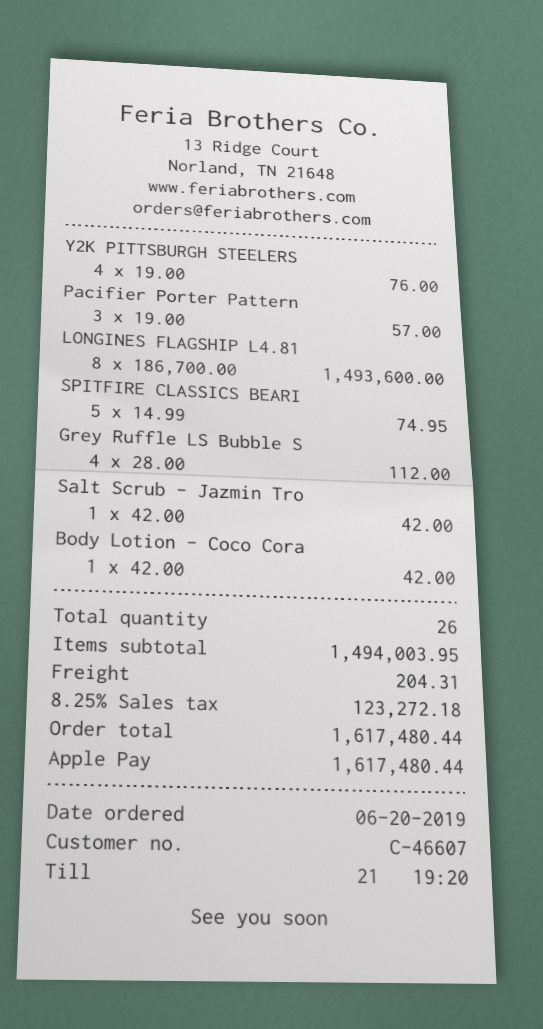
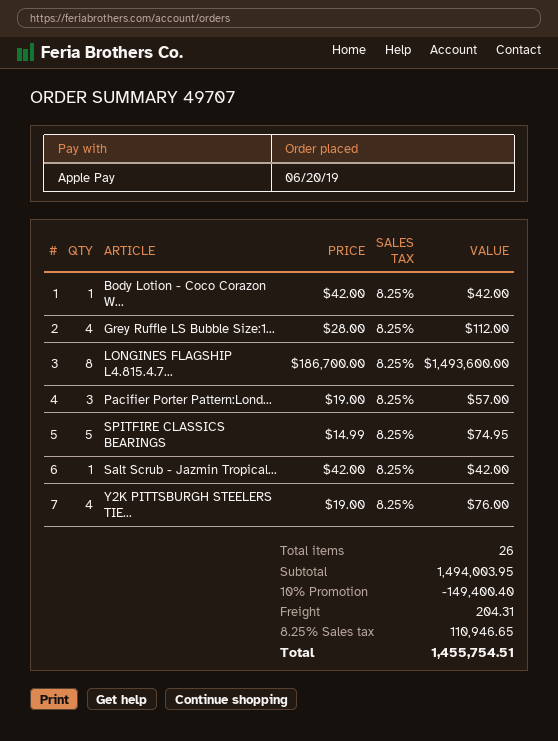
discount: none -> 10% = 149400.40
tax: 8.25% = 123272.18 -> 8.25% = 110946.65
total: 1617480.44 -> 1455754.51

